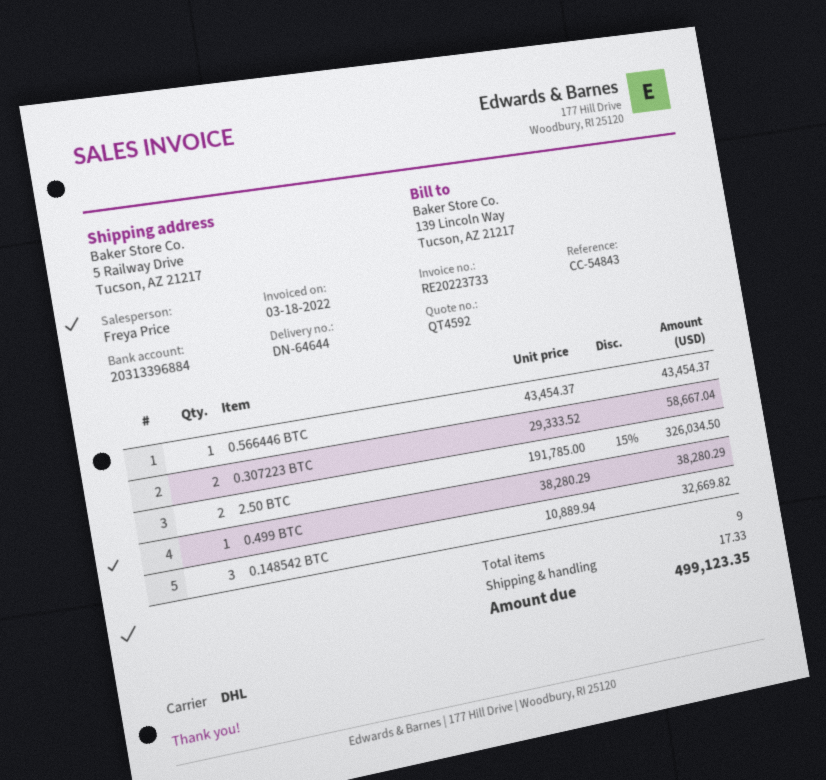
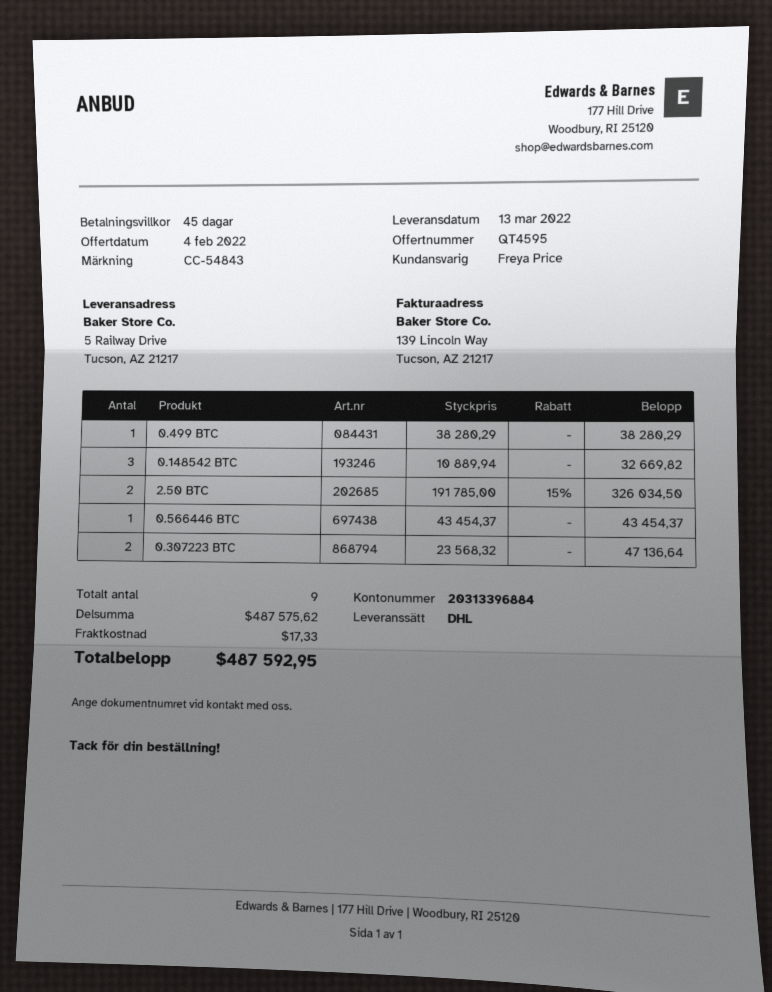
quote number: QT4592 -> QT4595
0.307223 BTC: 2 x 29333.52 = 58667.04 -> 2 x 23568.32 = 47136.64
total: 499123.35 -> 487592.95

